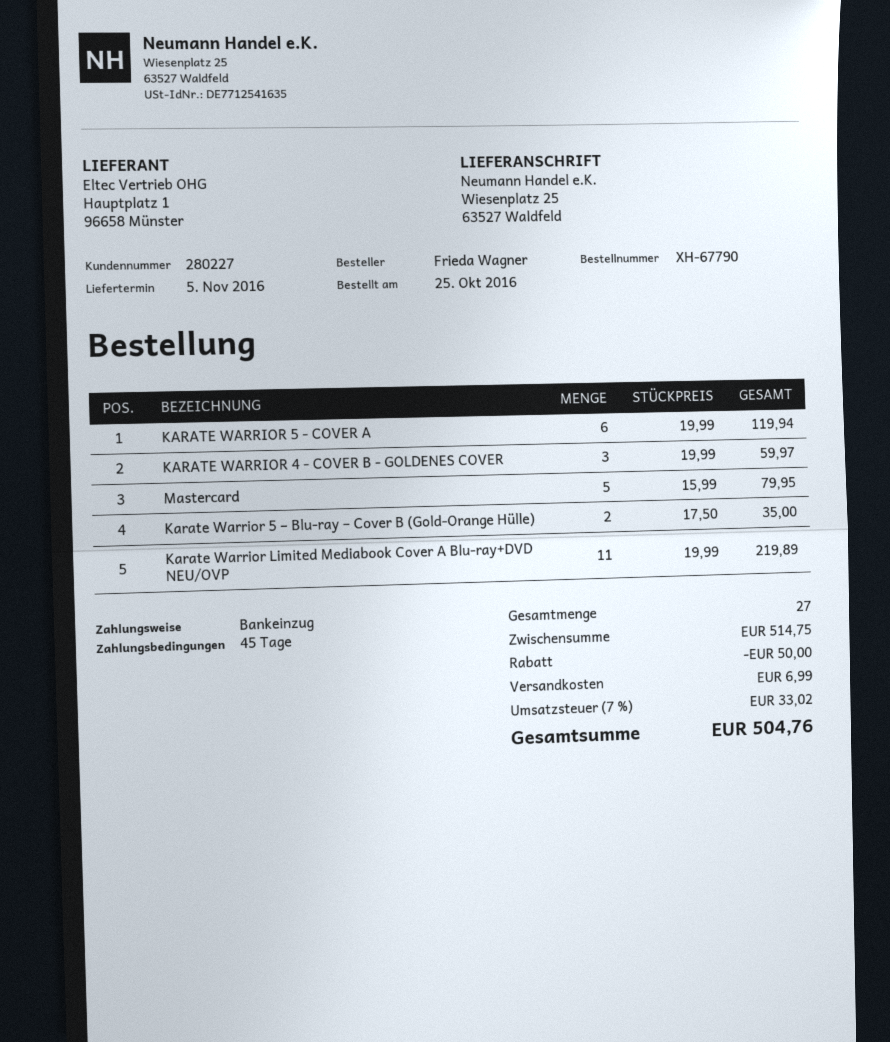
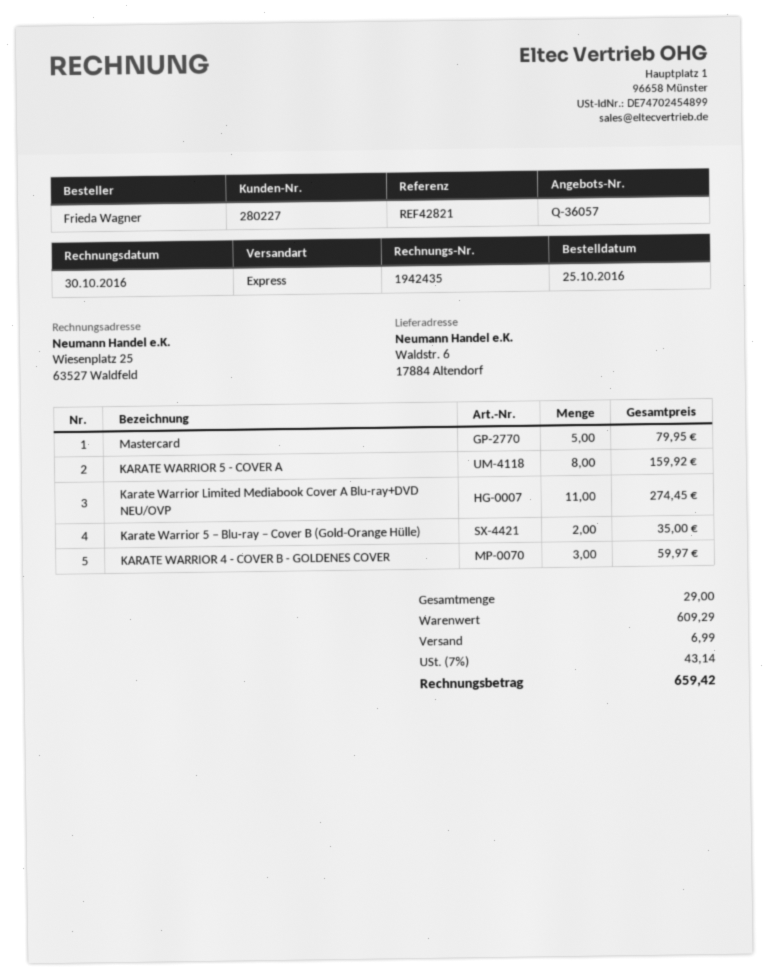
ship to: Wiesenplatz 25, 63527 Waldfeld -> Waldstr. 6, 17884 Altendorf
KARATE WARRIOR 5 - COVER A: 6 for 119.94 -> 8 for 159.92
Karate Warrior Limited Mediabook Cover A Blu-ray+DVD NEU/OVP: 11 for 219.89 -> 11 for 274.45
total quantity: 27 -> 29
subtotal: 514.75 -> 609.29
discount: 50.00 -> none
tax: 7% = 33.02 -> 7% = 43.14
total: 504.76 -> 659.42

